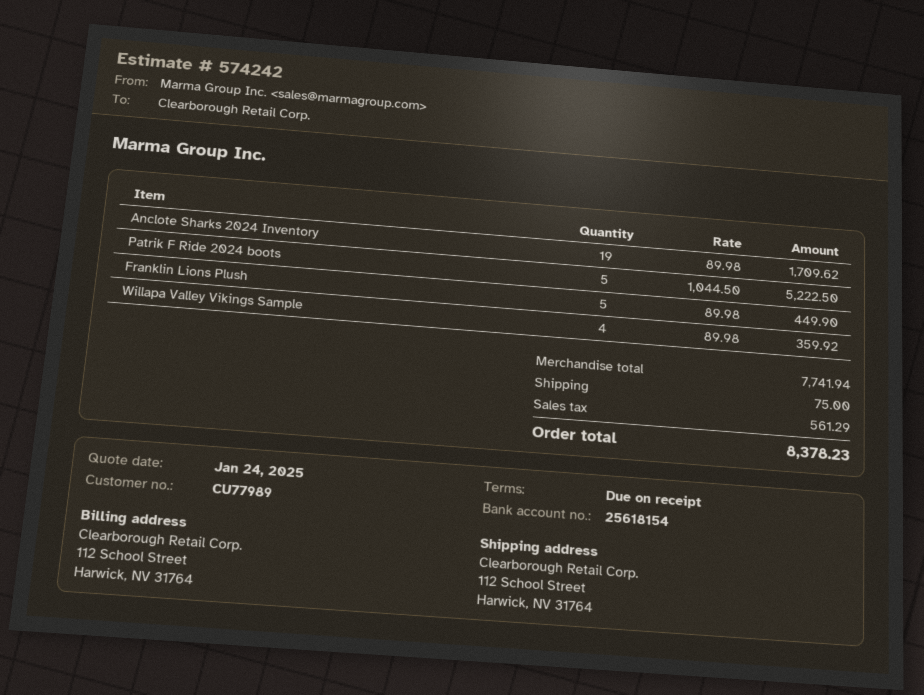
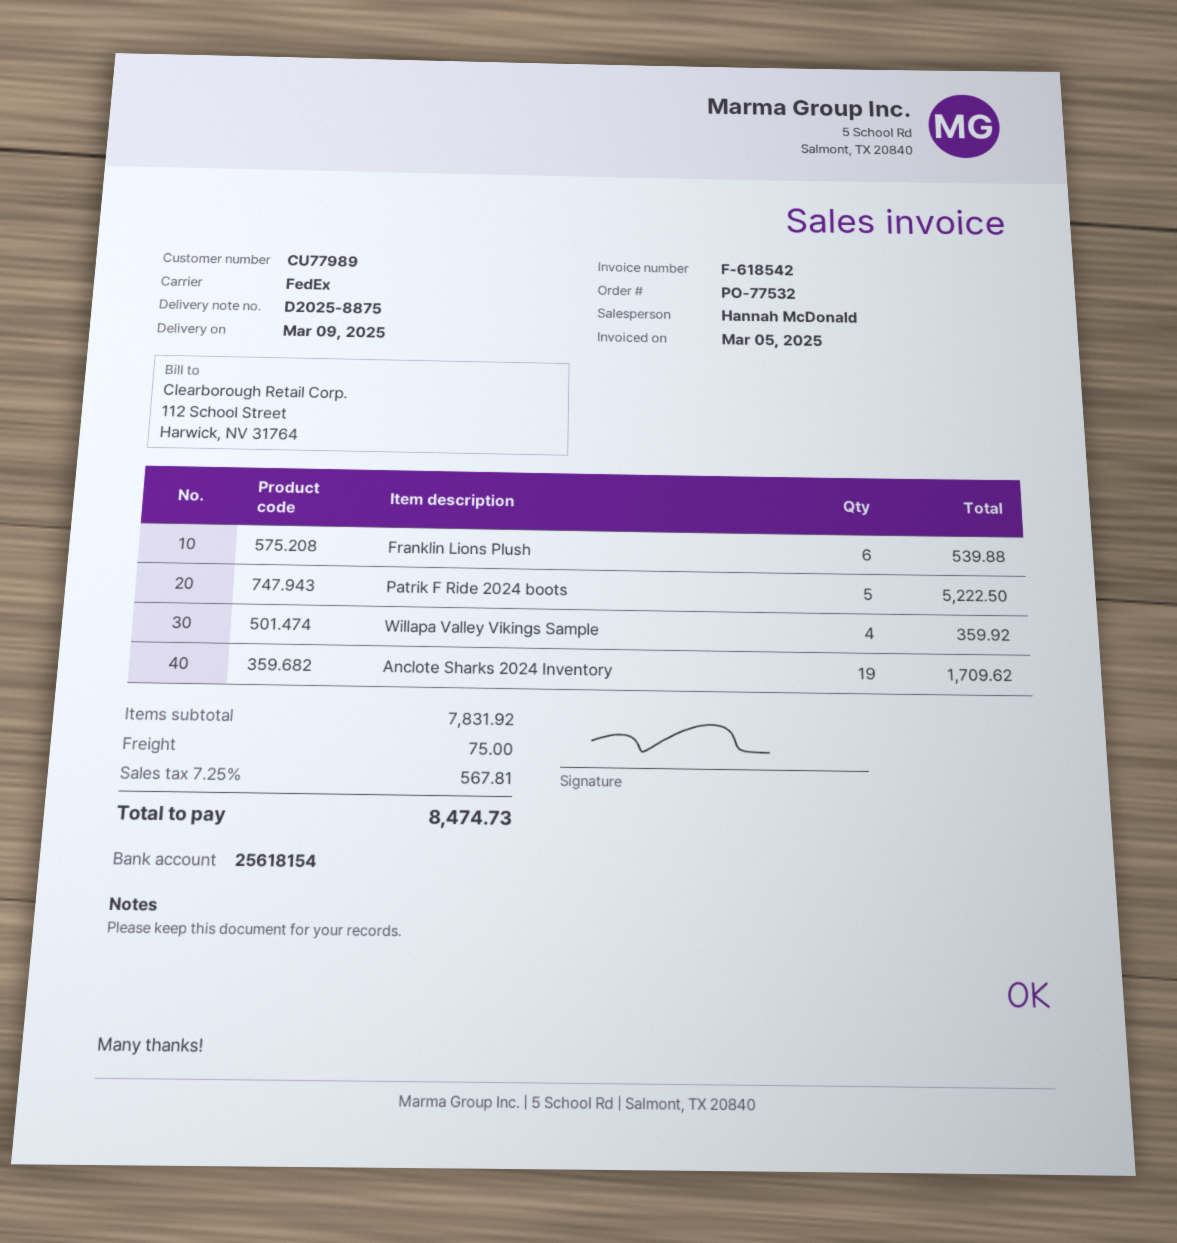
Franklin Lions Plush: 5 for 449.90 -> 6 for 539.88
subtotal: 7741.94 -> 7831.92
tax: 561.29 -> 567.81
total: 8378.23 -> 8474.73

